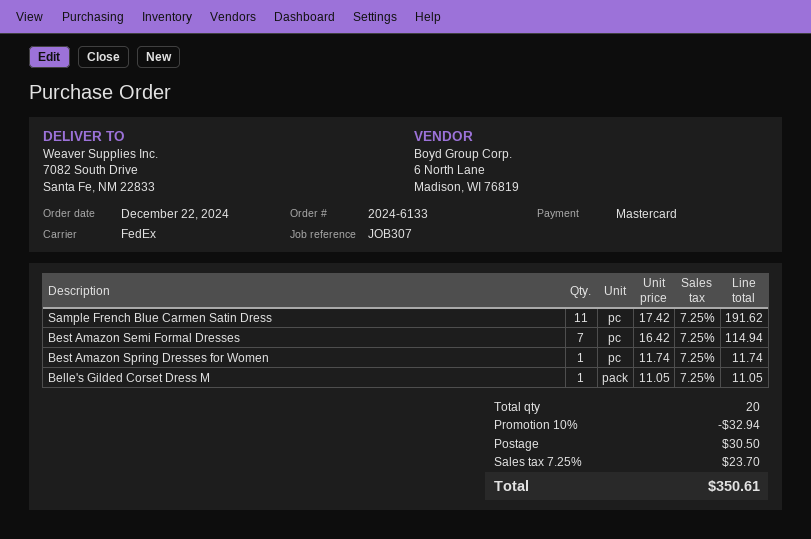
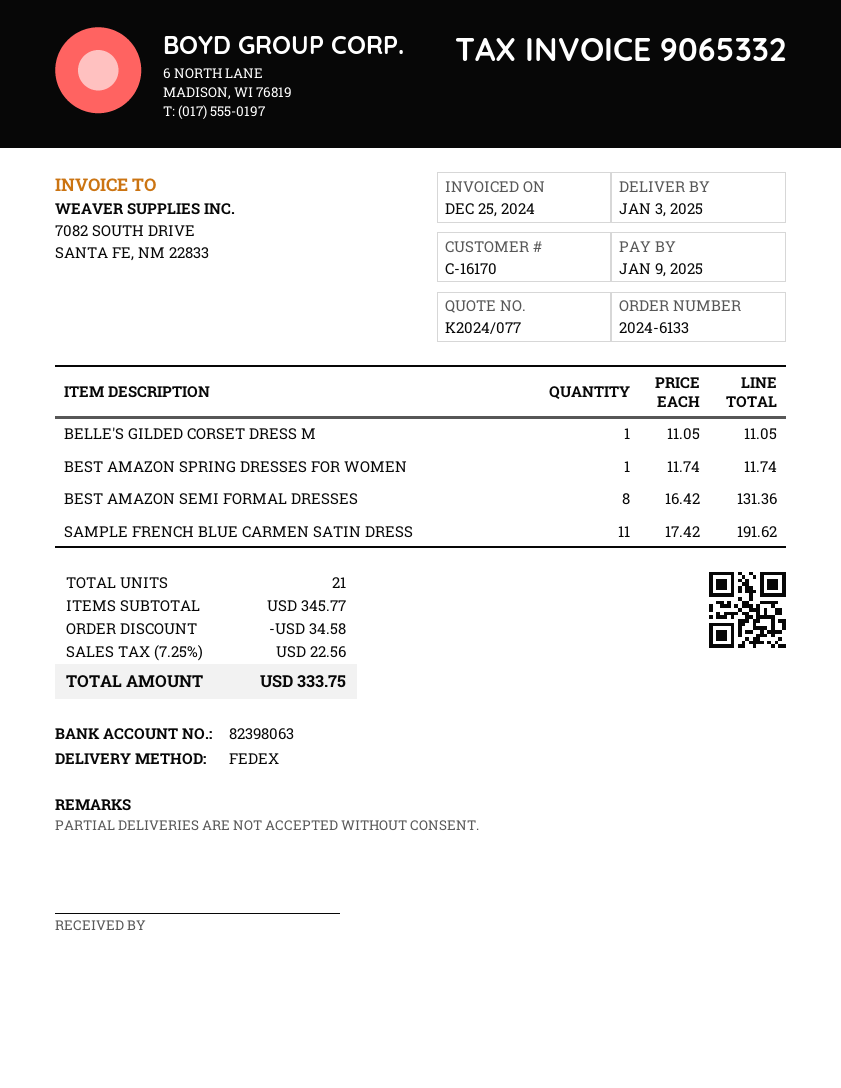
Best Amazon Semi Formal Dresses: 7 x 16.42 = 114.94 -> 8 x 16.42 = 131.36
total quantity: 20 -> 21
discount: 32.94 -> 34.58
shipping: 30.50 -> none
tax: 7.25% = 23.70 -> 7.25% = 22.56
total: 350.61 -> 333.75

